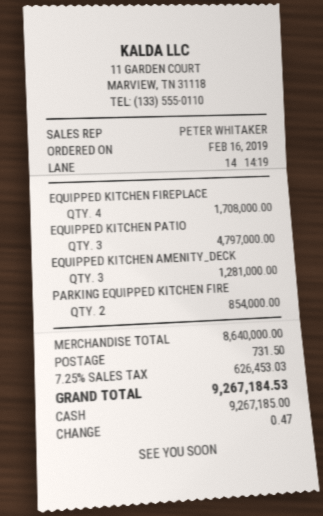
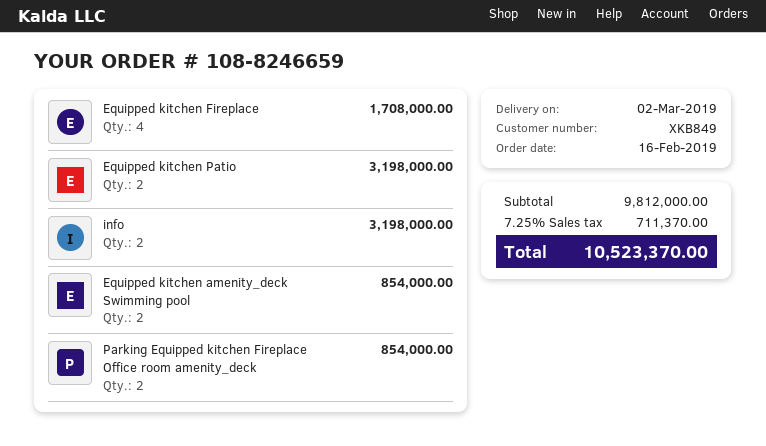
EQUIPPED KITCHEN PATIO: 3 for 4797000.00 -> 2 for 3198000.00
EQUIPPED KITCHEN AMENITY_DECK: 3 for 1281000.00 -> 2 for 854000.00
info: none -> 2 for 3198000.00
subtotal: 8640000.00 -> 9812000.00
shipping: 731.50 -> none
tax: 7.25% = 626453.03 -> 7.25% = 711370.00
total: 9267184.53 -> 10523370.00

